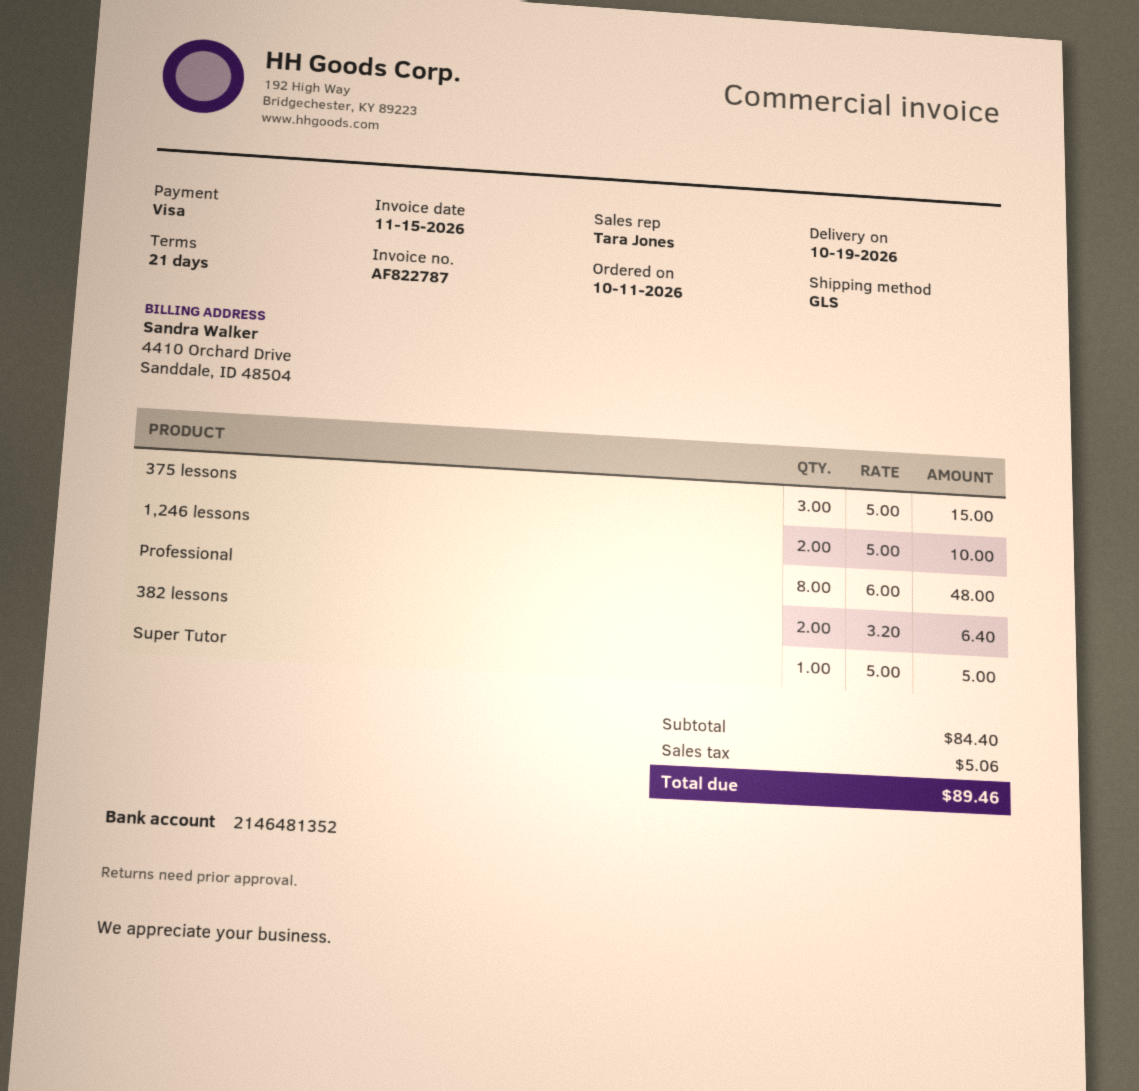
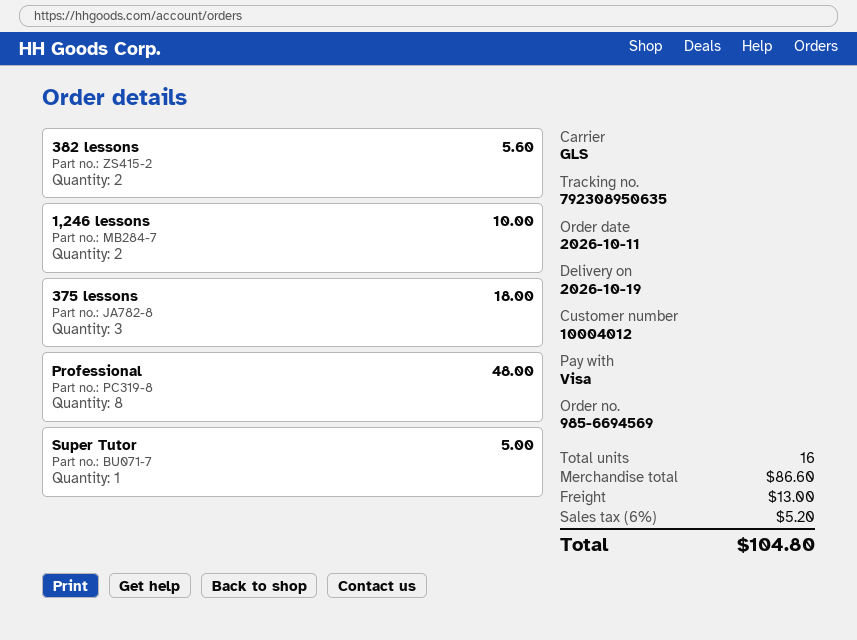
375 lessons: 3 for 15.00 -> 3 for 18.00
382 lessons: 2 for 6.40 -> 2 for 5.60
subtotal: 84.40 -> 86.60
shipping: none -> 13.00
tax: 5.06 -> 5.20
total: 89.46 -> 104.80

